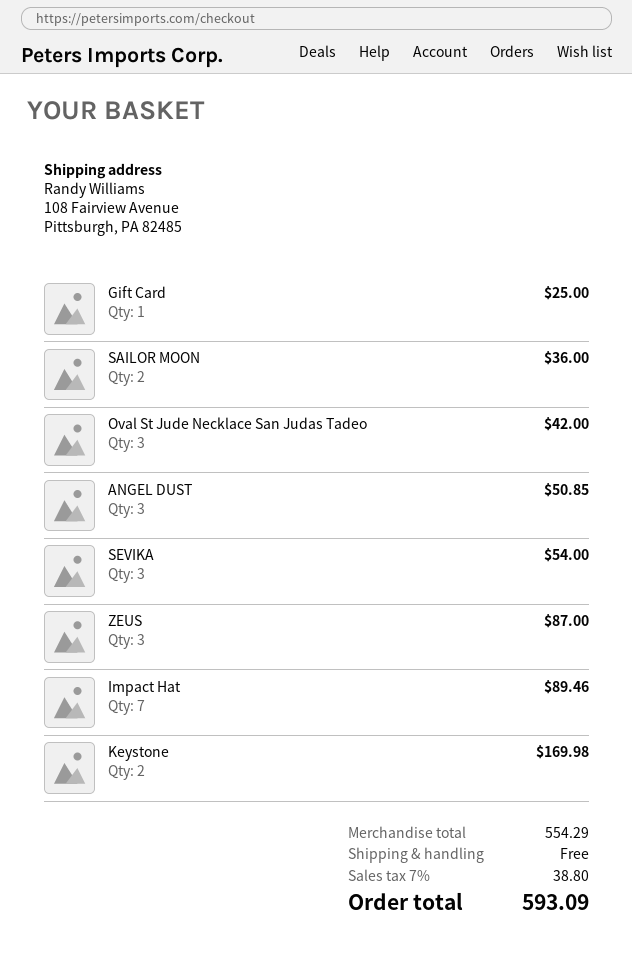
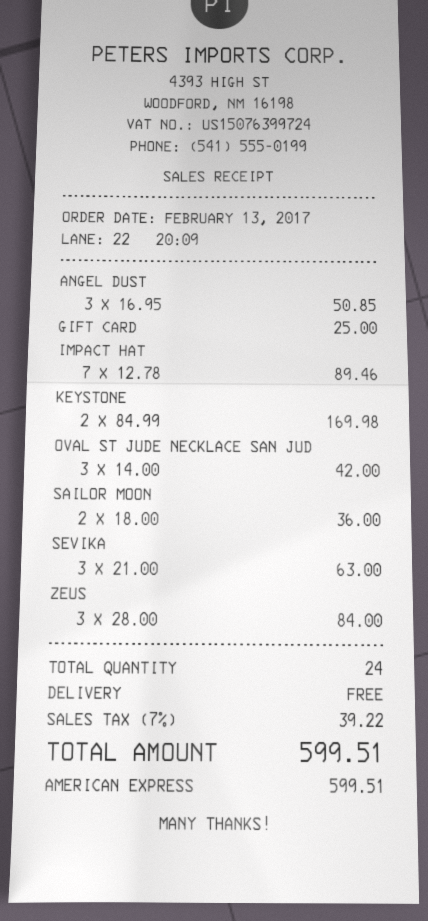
SEVIKA: 3 for 54.00 -> 3 for 63.00
ZEUS: 3 for 87.00 -> 3 for 84.00
tax: 7% = 38.80 -> 7% = 39.22
total: 593.09 -> 599.51

